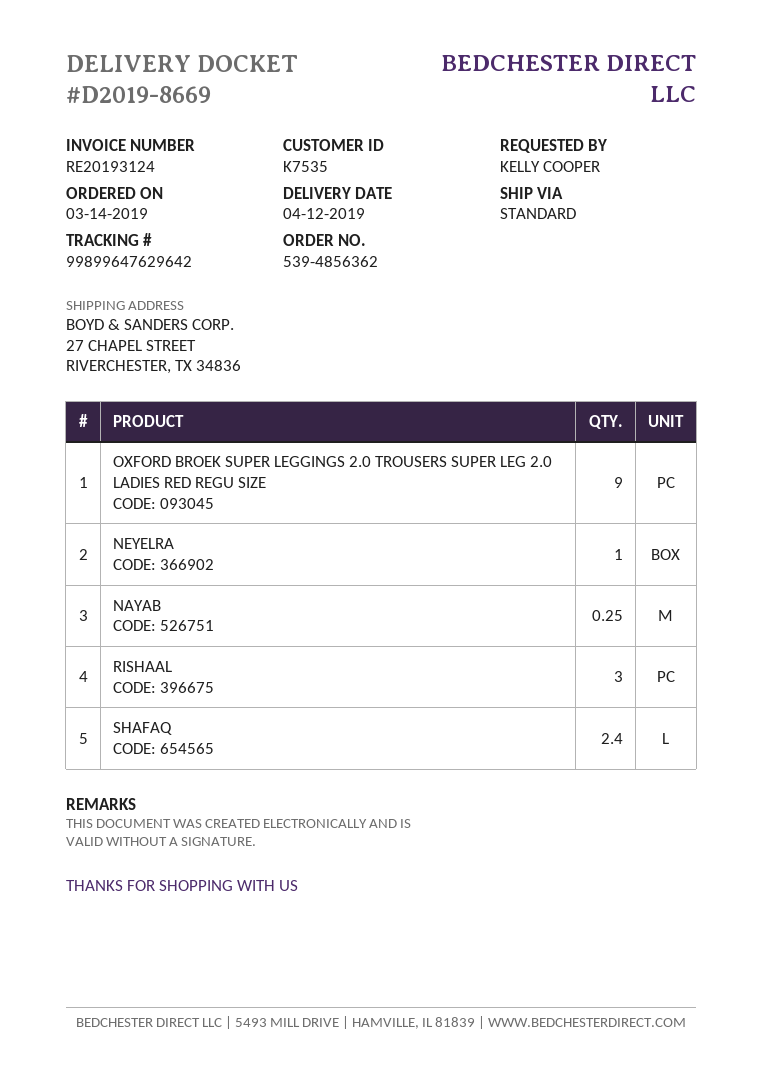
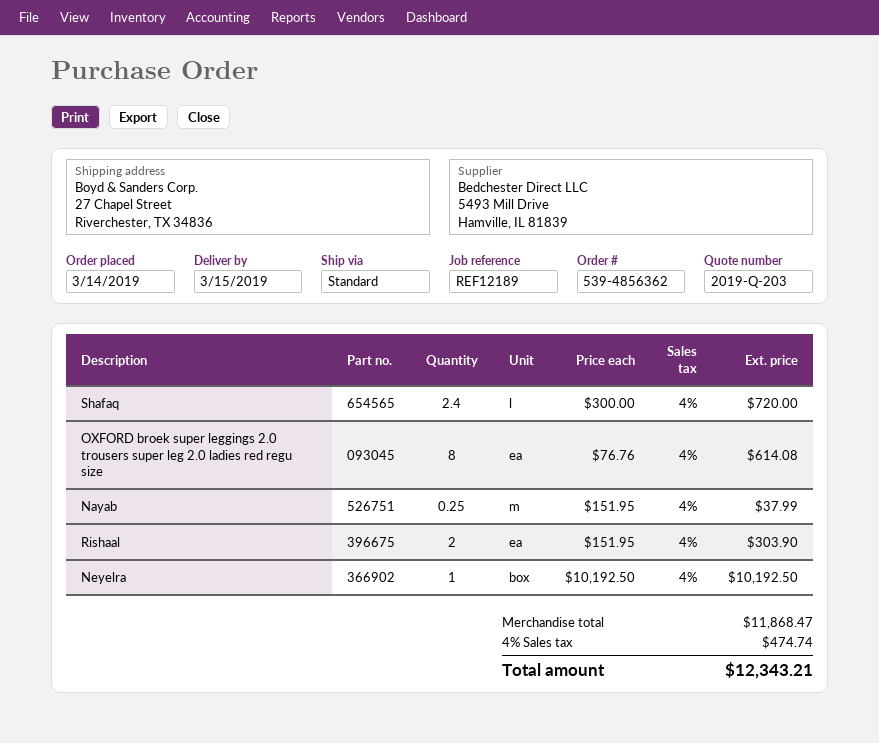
delivery date: 2019-04-12 -> 2019-03-15
OXFORD BROEK SUPER LEGGINGS 2.0 TROUSERS SUPER LEG 2.0 LADIES RED REGU SIZE: 9 -> 8
RISHAAL: 3 -> 2

